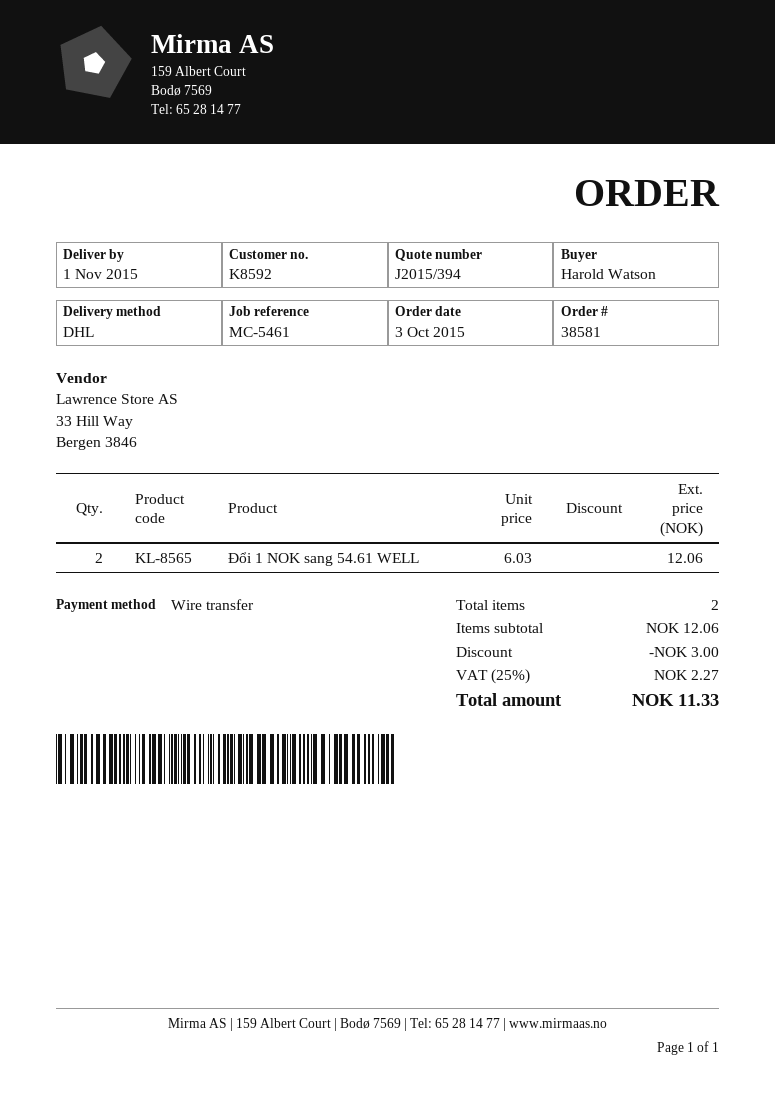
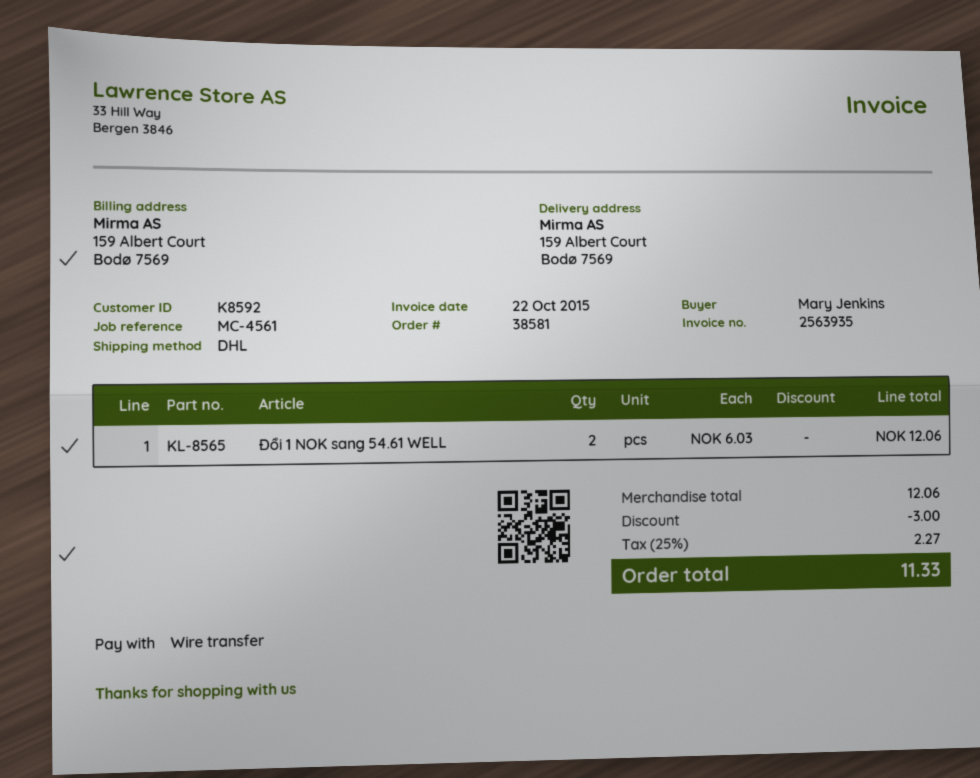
reference: MC-5461 -> MC-4561
ordered by: Harold Watson -> Mary Jenkins

